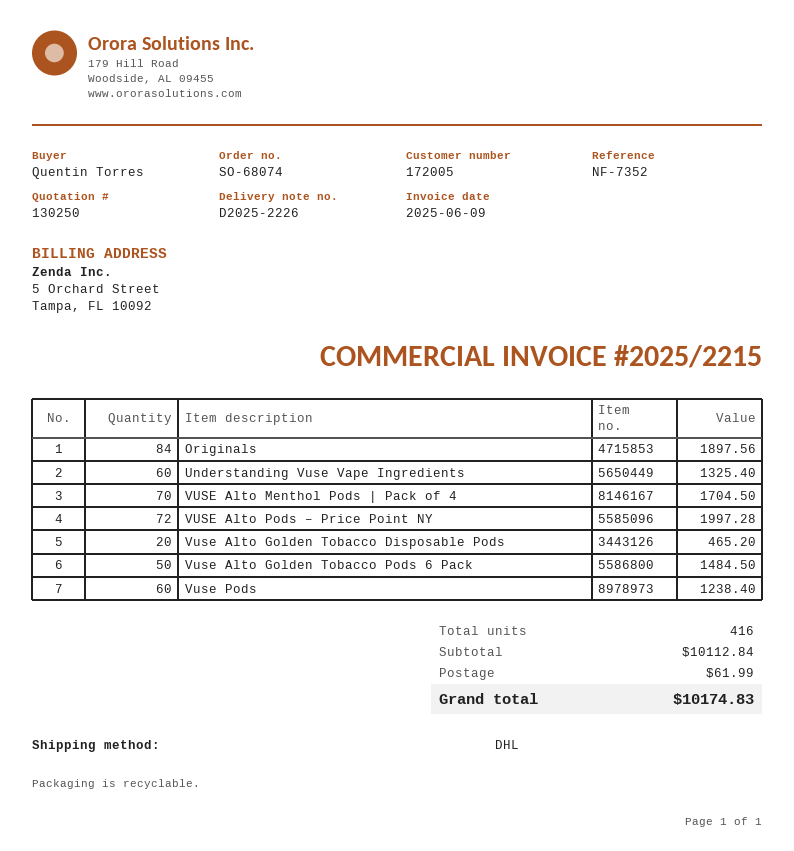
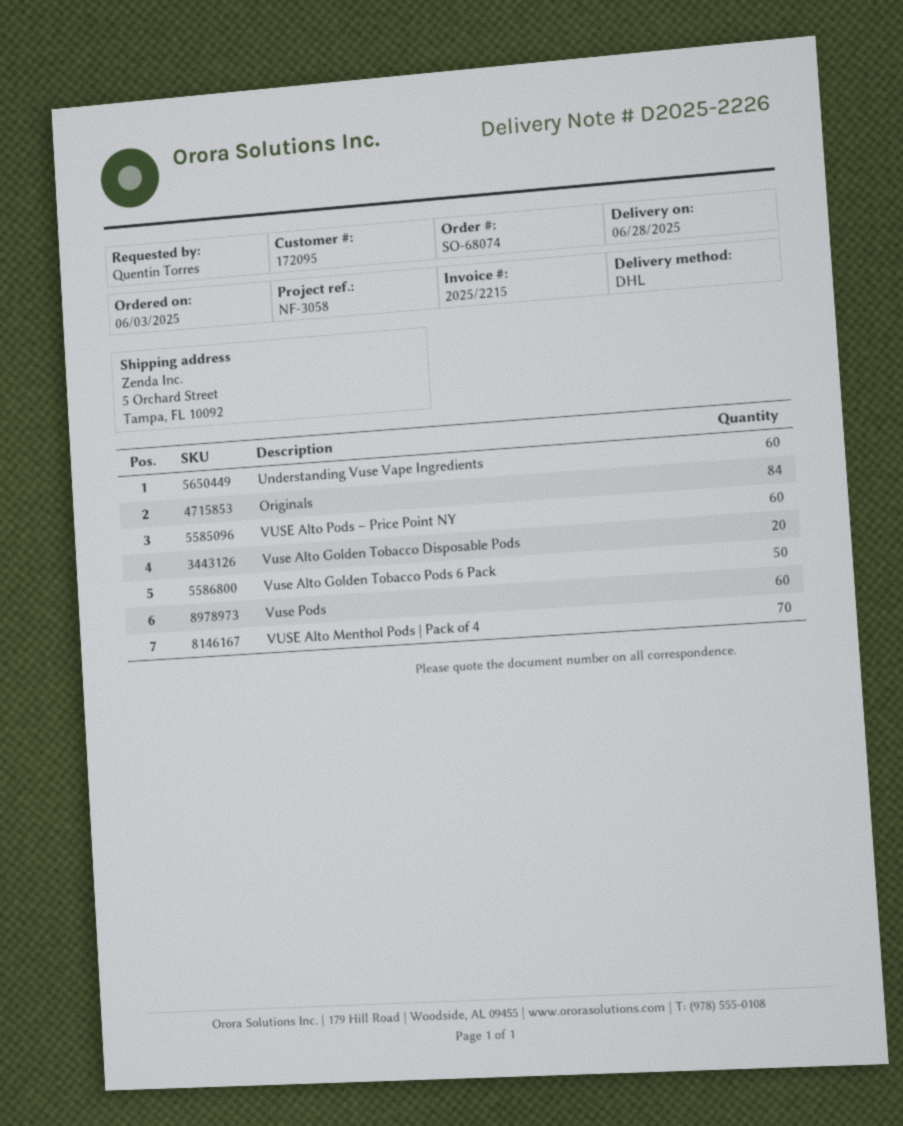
customer number: 172005 -> 172095
reference: NF-7352 -> NF-3058
VUSE Alto Pods – Price Point NY: 72 -> 60

